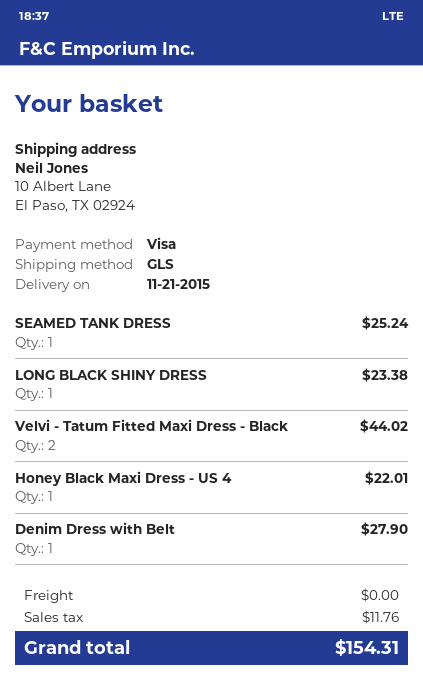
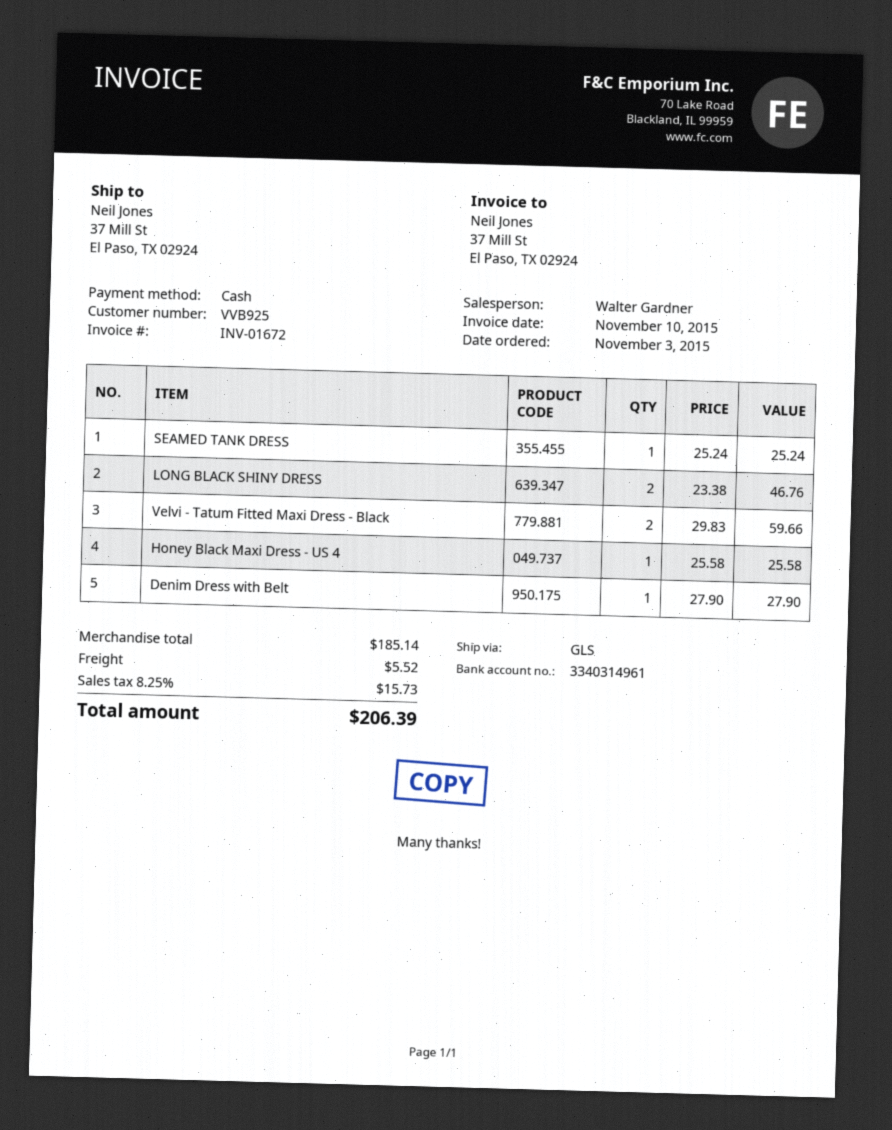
payment method: Visa -> cash
ship to: 10 Albert Lane, El Paso, TX 02924 -> 37 Mill St, El Paso, TX 02924
LONG BLACK SHINY DRESS: 1 for 23.38 -> 2 for 46.76
Velvi - Tatum Fitted Maxi Dress - Black: 2 for 44.02 -> 2 for 59.66
Honey Black Maxi Dress - US 4: 1 for 22.01 -> 1 for 25.58
shipping: 0.00 -> 5.52
tax: 11.76 -> 15.73
total: 154.31 -> 206.39

